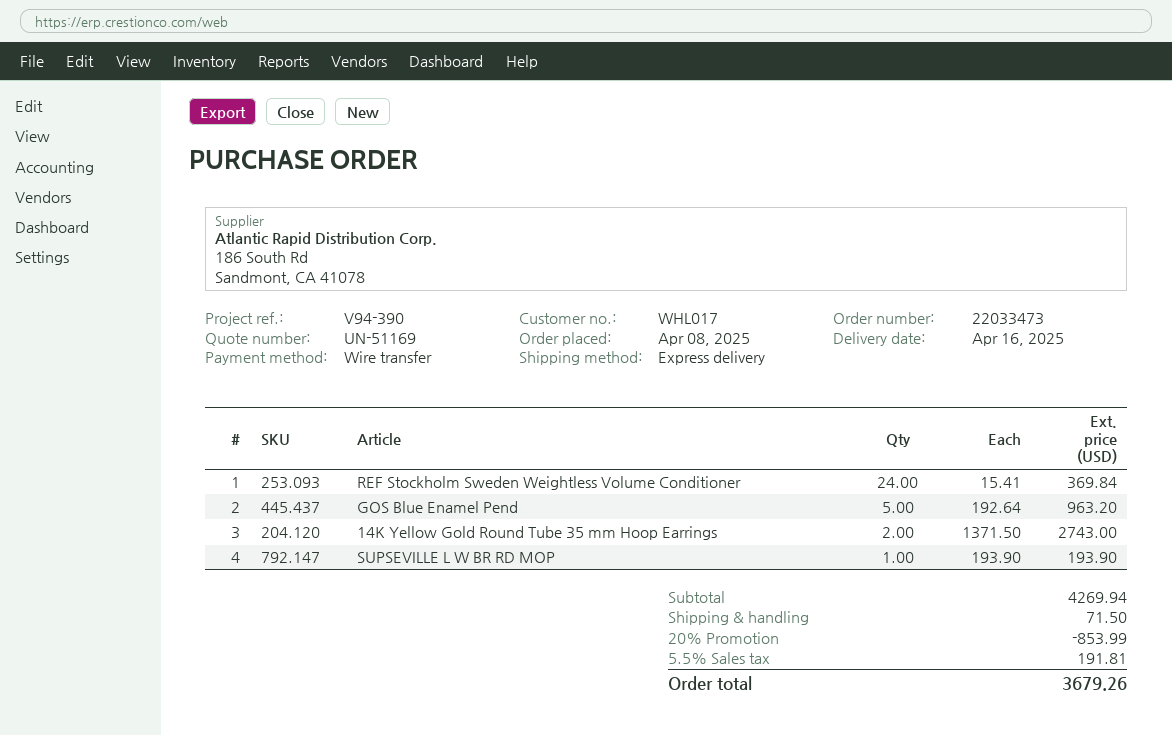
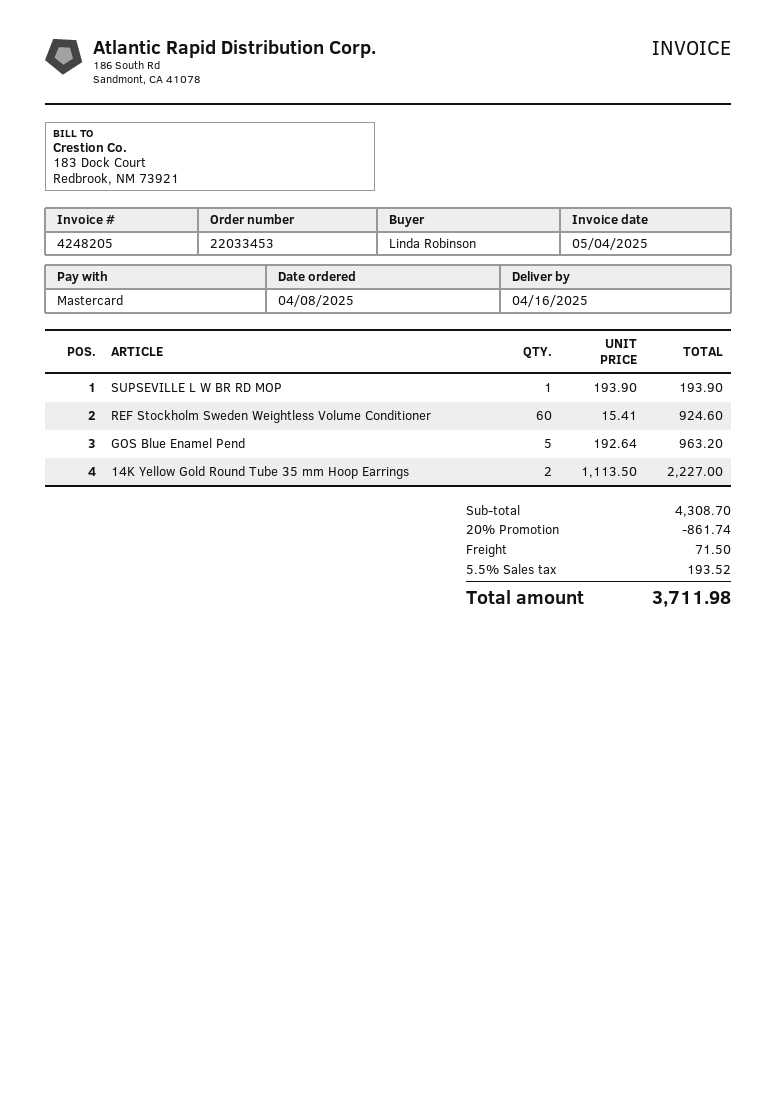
order number: 22033473 -> 22033453
payment method: bank transfer -> Mastercard
REF Stockholm Sweden Weightless Volume Conditioner: 24 x 15.41 = 369.84 -> 60 x 15.41 = 924.60
14K Yellow Gold Round Tube 35 mm Hoop Earrings: 2 x 1371.50 = 2743.00 -> 2 x 1113.50 = 2227.00
subtotal: 4269.94 -> 4308.70
discount: 20% = 853.99 -> 20% = 861.74
tax: 5.5% = 191.81 -> 5.5% = 193.52
total: 3679.26 -> 3711.98

